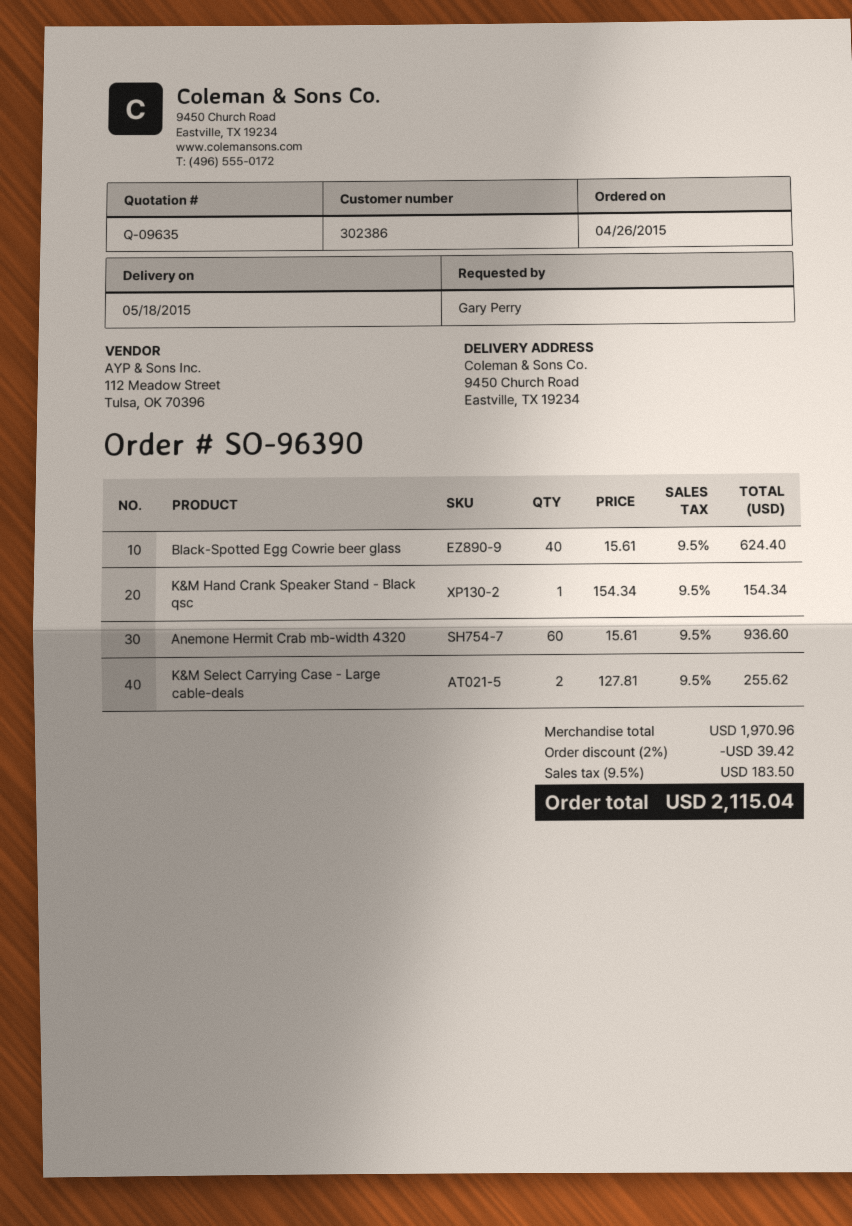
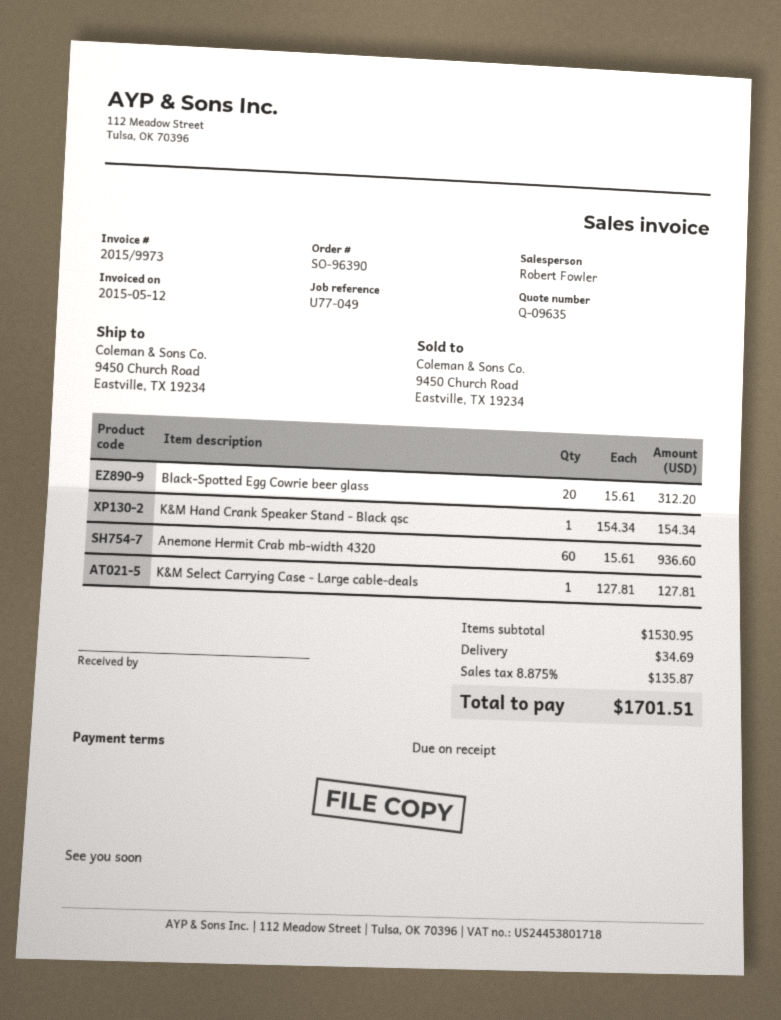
Black-Spotted Egg Cowrie beer glass: 40 x 15.61 = 624.40 -> 20 x 15.61 = 312.20
K&M Select Carrying Case - Large cable-deals: 2 x 127.81 = 255.62 -> 1 x 127.81 = 127.81
subtotal: 1970.96 -> 1530.95
discount: 2% = 39.42 -> none
shipping: none -> 34.69
tax: 9.5% = 183.50 -> 8.875% = 135.87
total: 2115.04 -> 1701.51

